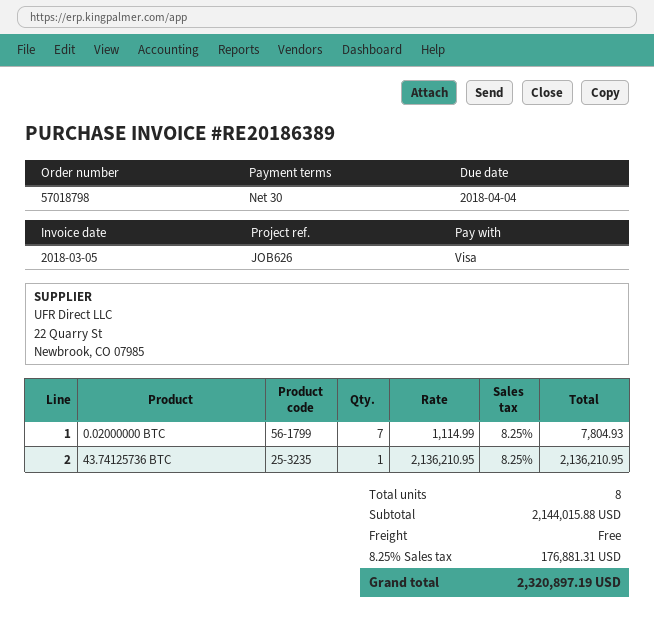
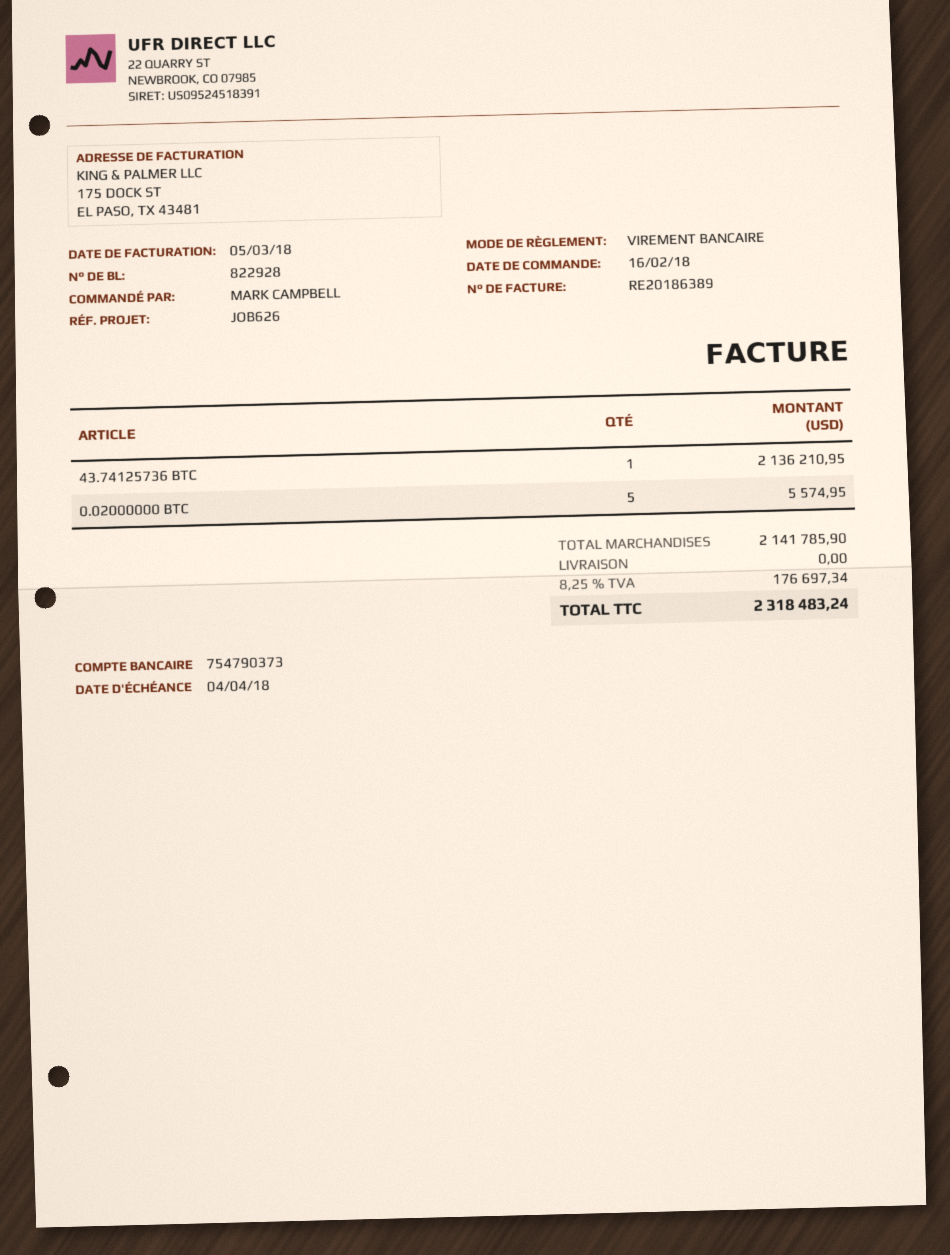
payment method: Visa -> bank transfer
0.02000000 BTC: 7 for 7804.93 -> 5 for 5574.95
subtotal: 2144015.88 -> 2141785.90
tax: 8.25% = 176881.31 -> 8.25% = 176697.34
total: 2320897.19 -> 2318483.24

